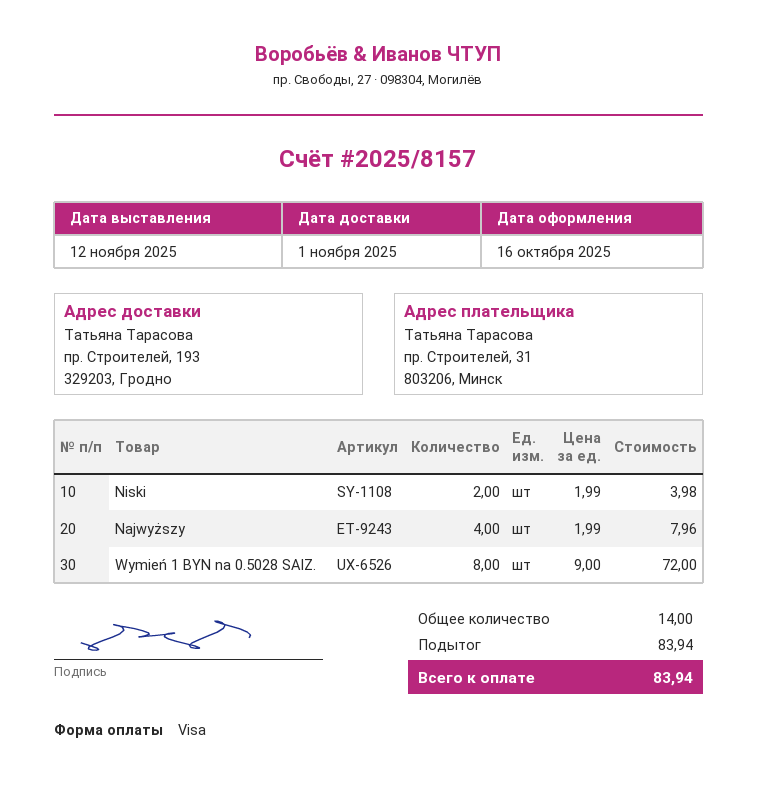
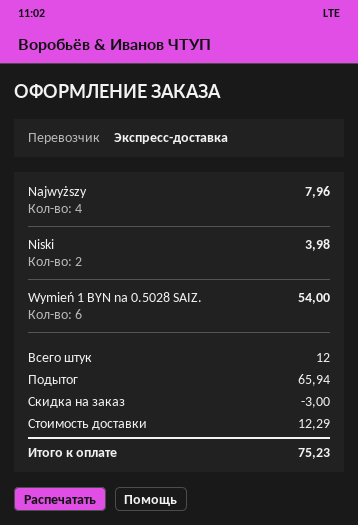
Wymień 1 BYN na 0.5028 SAIZ.: 8 for 72.00 -> 6 for 54.00
total quantity: 14 -> 12
subtotal: 83.94 -> 65.94
discount: none -> 3.00
shipping: none -> 12.29
total: 83.94 -> 75.23

